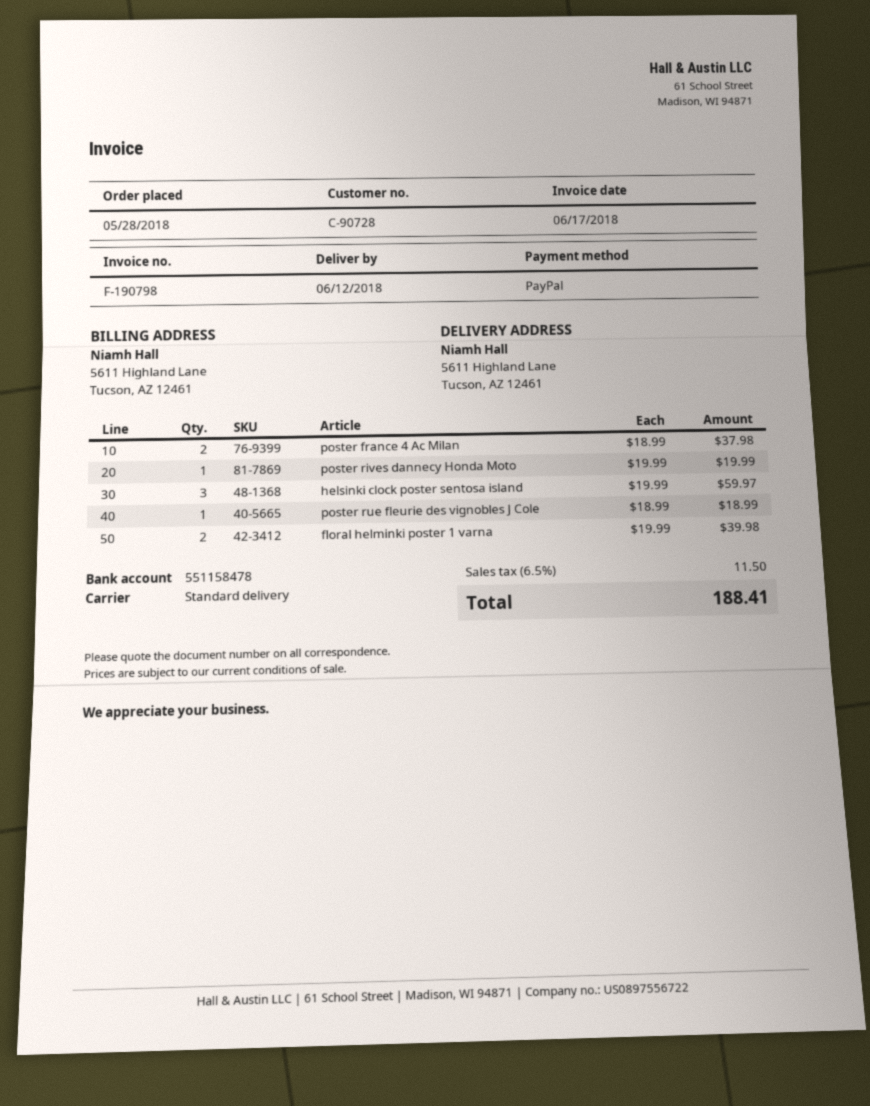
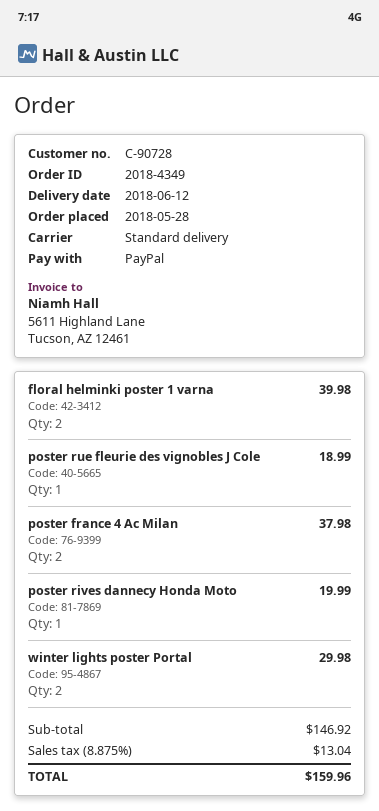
helsinki clock poster sentosa island: 3 for 59.97 -> none
winter lights poster Portal: none -> 2 for 29.98
tax: 6.5% = 11.50 -> 8.875% = 13.04
total: 188.41 -> 159.96

